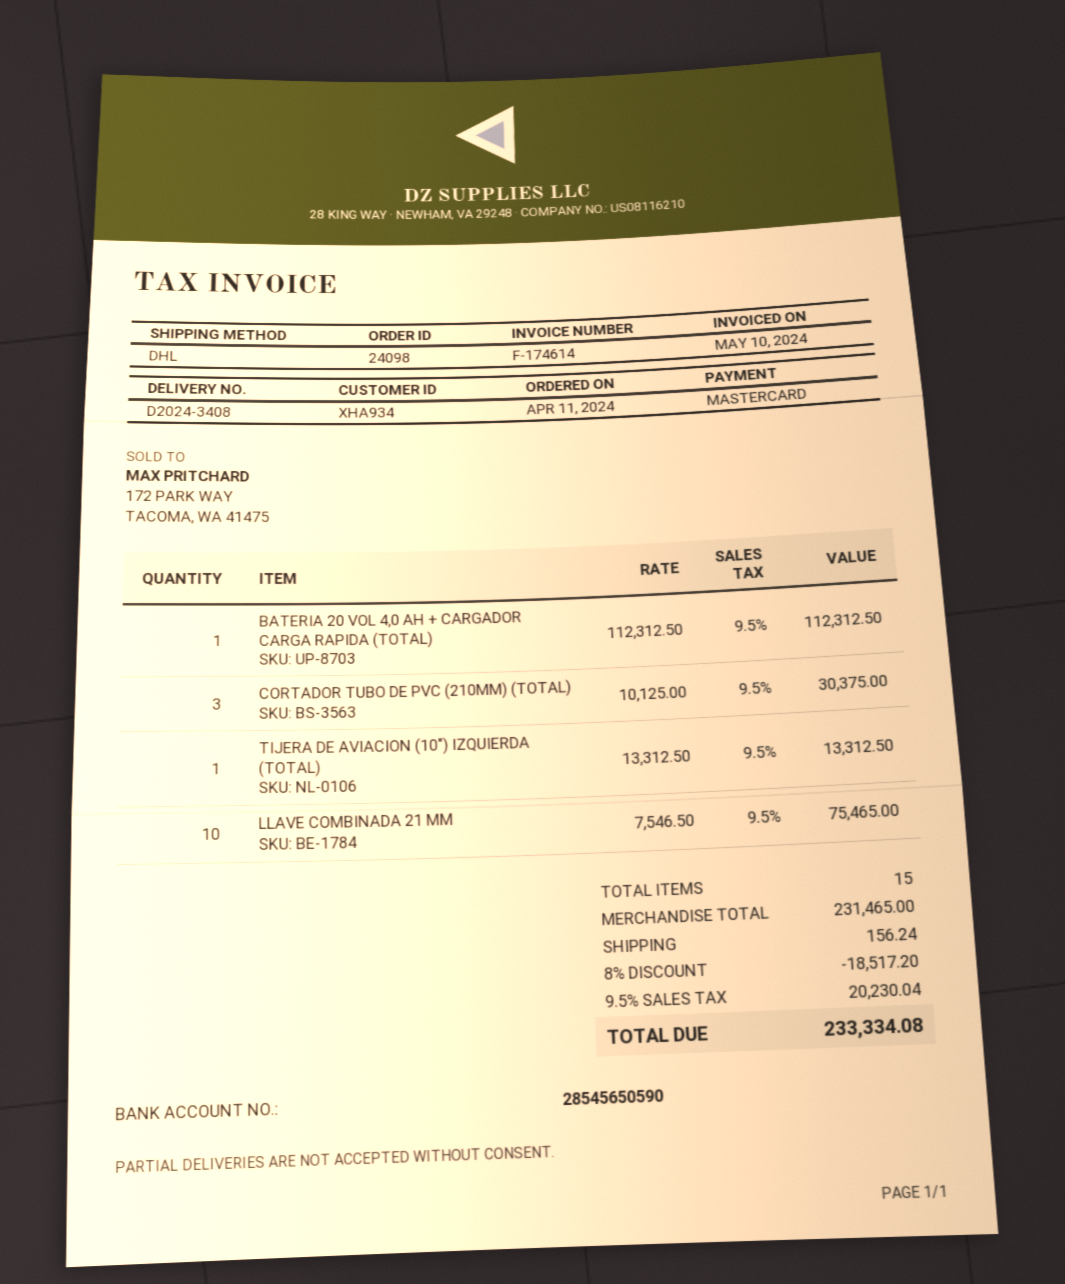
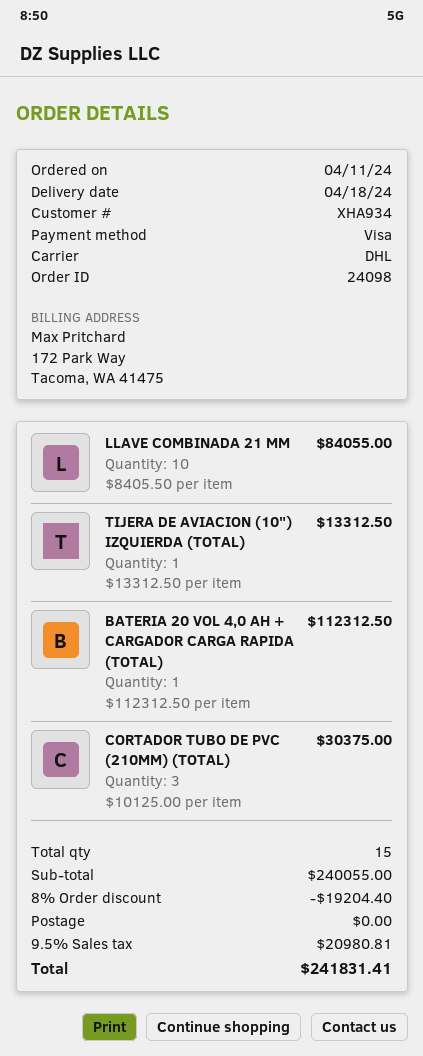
payment method: Mastercard -> Visa
LLAVE COMBINADA 21 MM: 10 x 7546.50 = 75465.00 -> 10 x 8405.50 = 84055.00
subtotal: 231465.00 -> 240055.00
discount: 8% = 18517.20 -> 8% = 19204.40
shipping: 156.24 -> 0.00
tax: 9.5% = 20230.04 -> 9.5% = 20980.81
total: 233334.08 -> 241831.41

